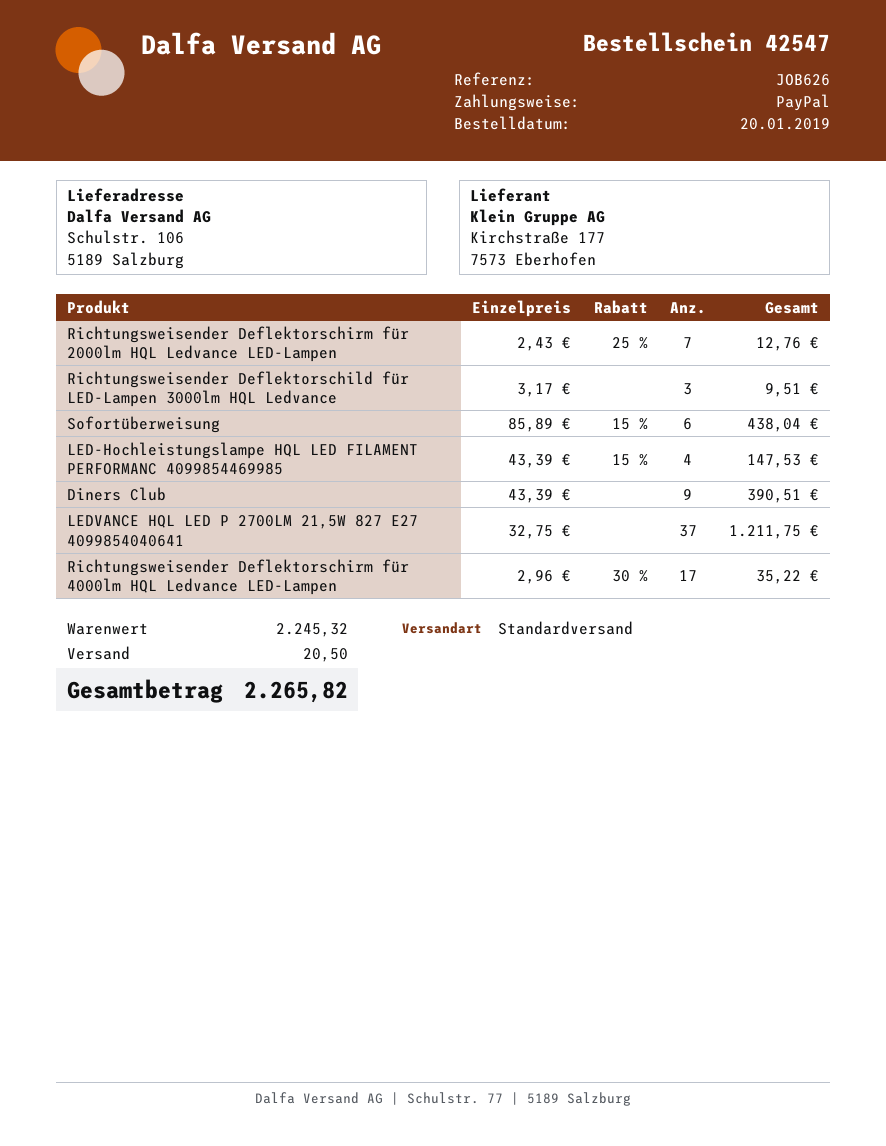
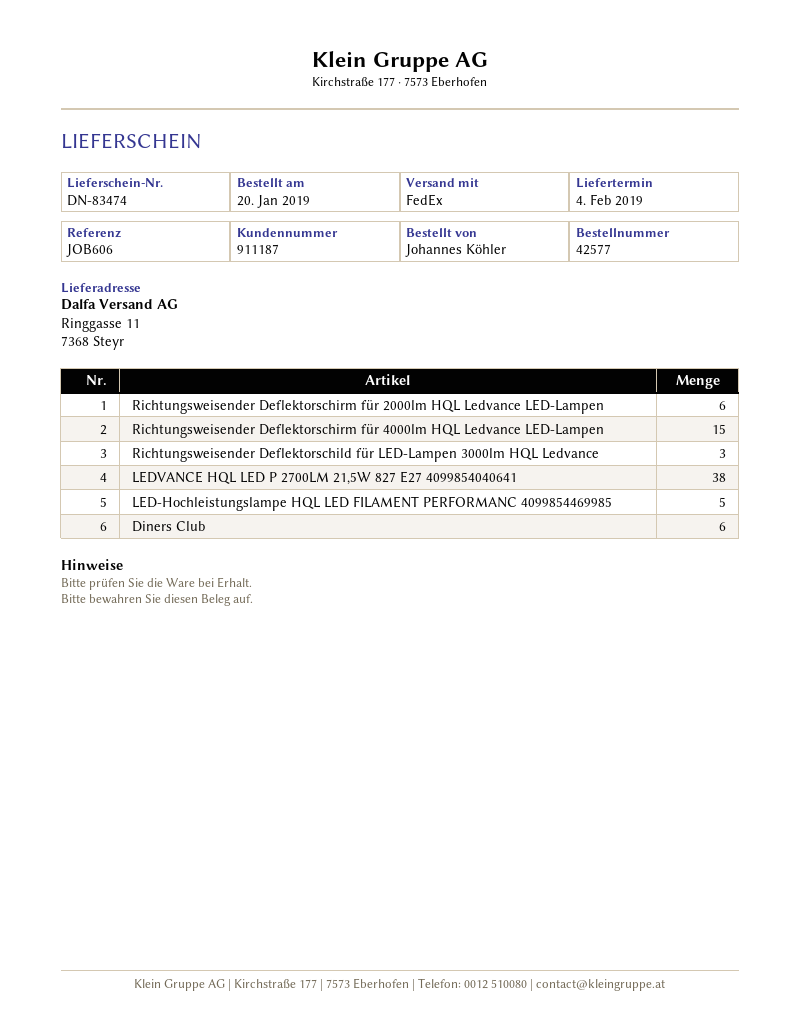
order number: 42547 -> 42577
reference: JOB626 -> JOB606
shipping method: standard -> FedEx
ship to: Schulstr. 106, 5189 Salzburg -> Ringgasse 11, 7368 Steyr
Richtungsweisender Deflektorschirm für 2000lm HQL Ledvance LED-Lampen: 7 -> 6
Sofortüberweisung: 6 -> none
LED-Hochleistungslampe HQL LED FILAMENT PERFORMANC 4099854469985: 4 -> 5
Diners Club: 9 -> 6
LEDVANCE HQL LED P 2700LM 21,5W 827 E27 4099854040641: 37 -> 38
Richtungsweisender Deflektorschirm für 4000lm HQL Ledvance LED-Lampen: 17 -> 15

